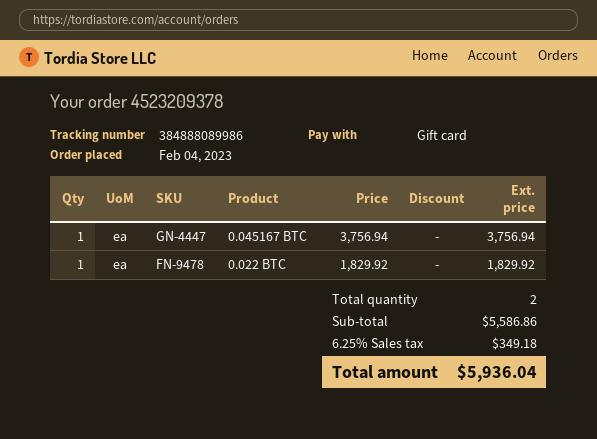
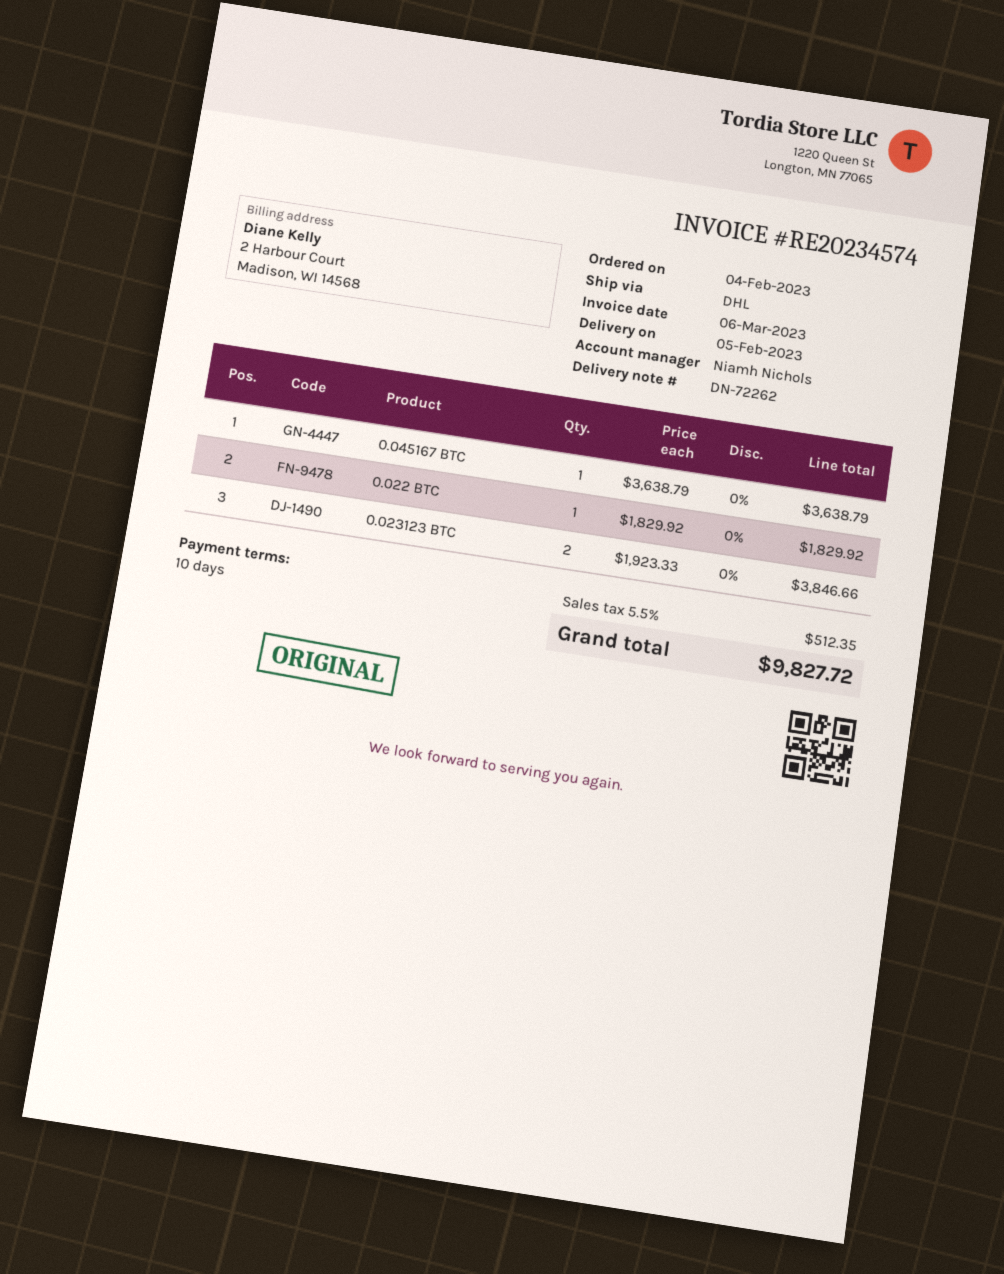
0.045167 BTC: 1 x 3756.94 = 3756.94 -> 1 x 3638.79 = 3638.79
0.023123 BTC: none -> 2 x 1923.33 = 3846.66
tax: 6.25% = 349.18 -> 5.5% = 512.35
total: 5936.04 -> 9827.72

